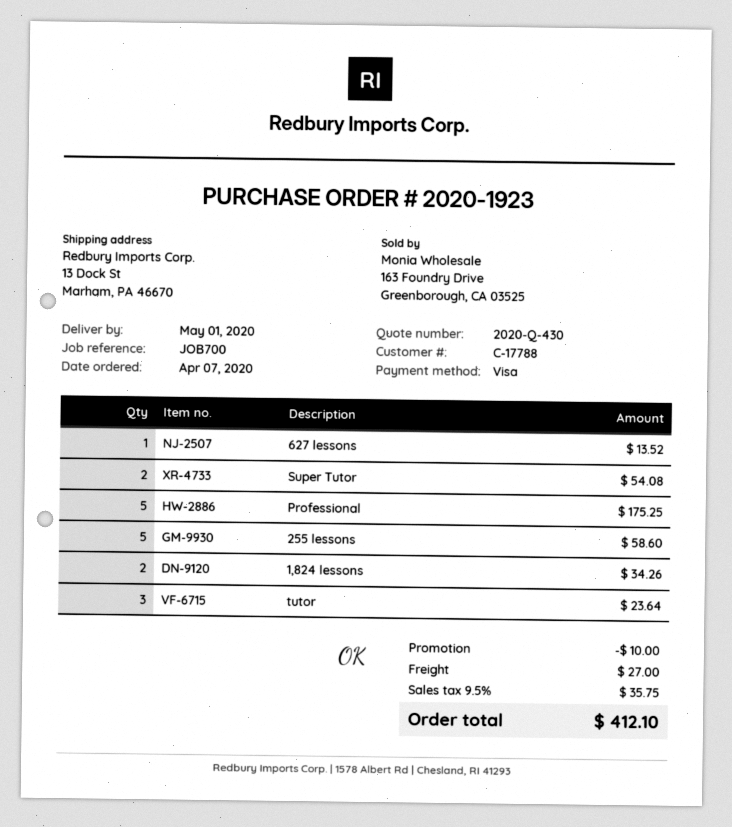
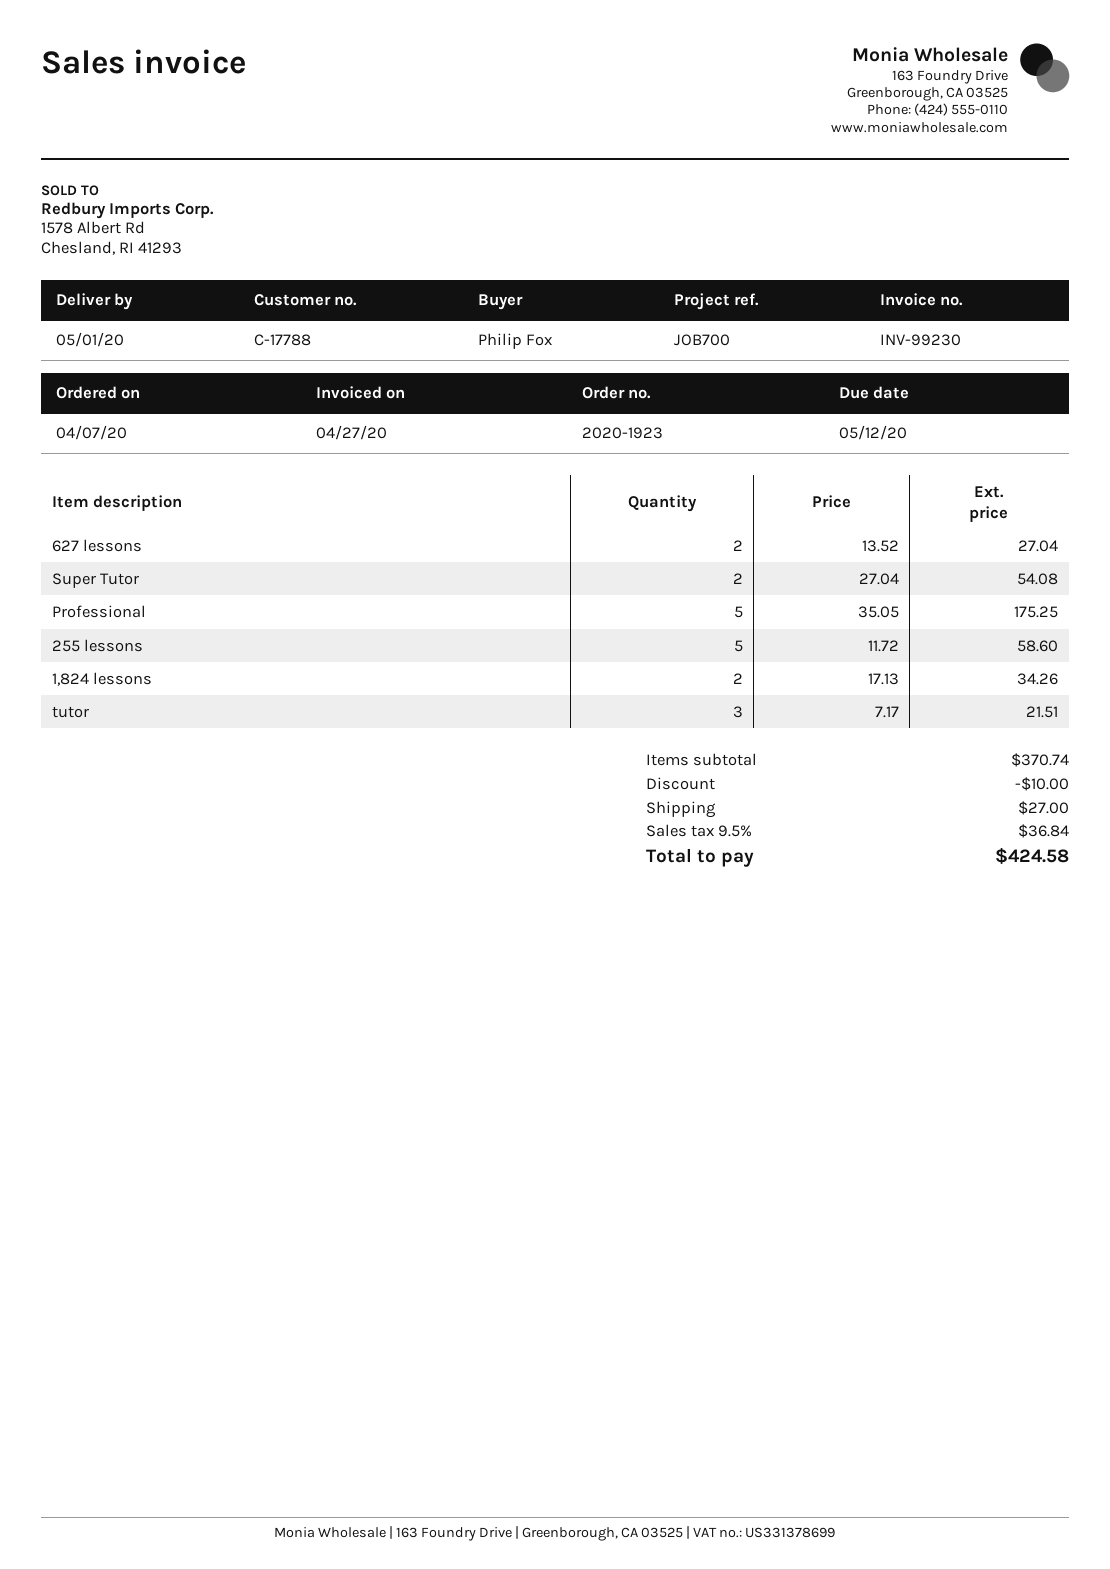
627 lessons: 1 for 13.52 -> 2 for 27.04
tutor: 3 for 23.64 -> 3 for 21.51
tax: 9.5% = 35.75 -> 9.5% = 36.84
total: 412.10 -> 424.58

